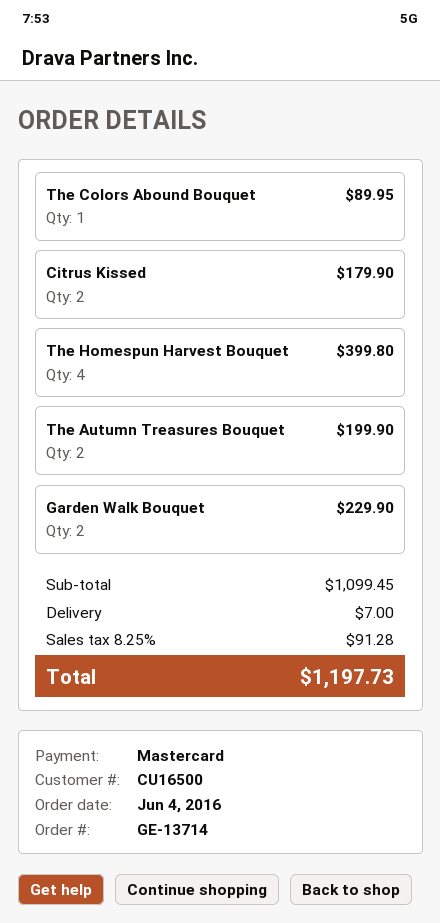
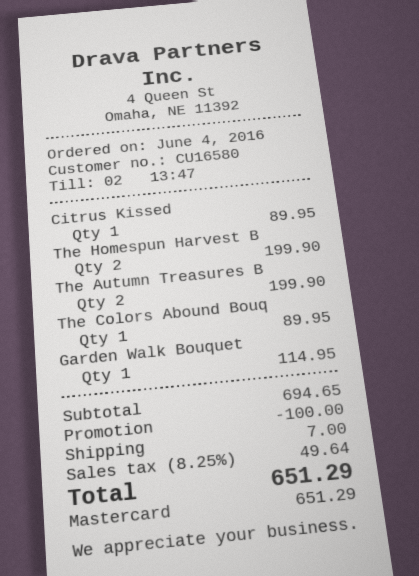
customer number: CU16500 -> CU16580
Citrus Kissed: 2 for 179.90 -> 1 for 89.95
The Homespun Harvest Bouquet: 4 for 399.80 -> 2 for 199.90
Garden Walk Bouquet: 2 for 229.90 -> 1 for 114.95
subtotal: 1099.45 -> 694.65
discount: none -> 100.00
tax: 8.25% = 91.28 -> 8.25% = 49.64
total: 1197.73 -> 651.29

